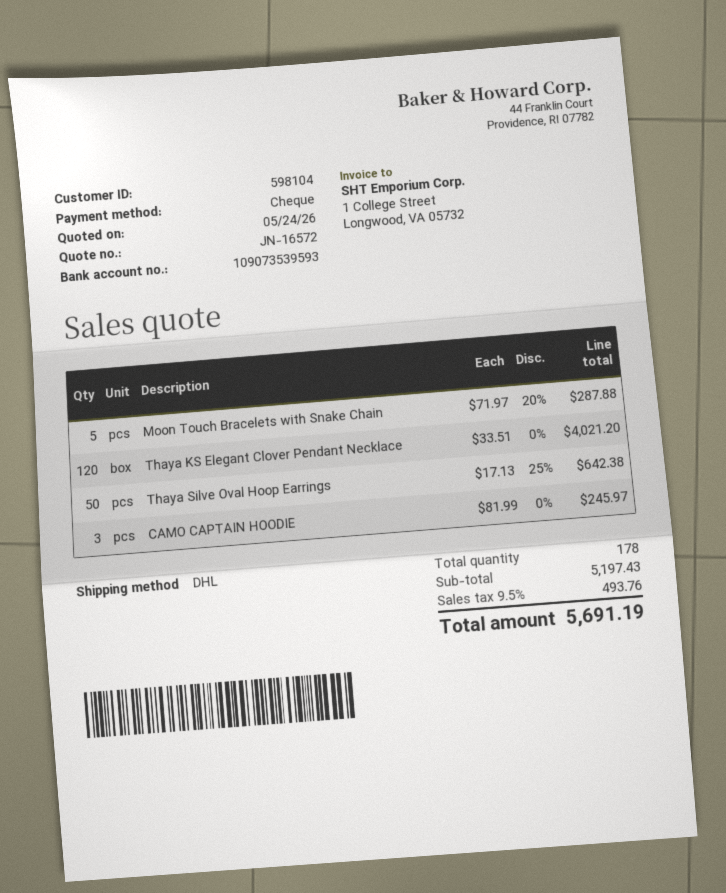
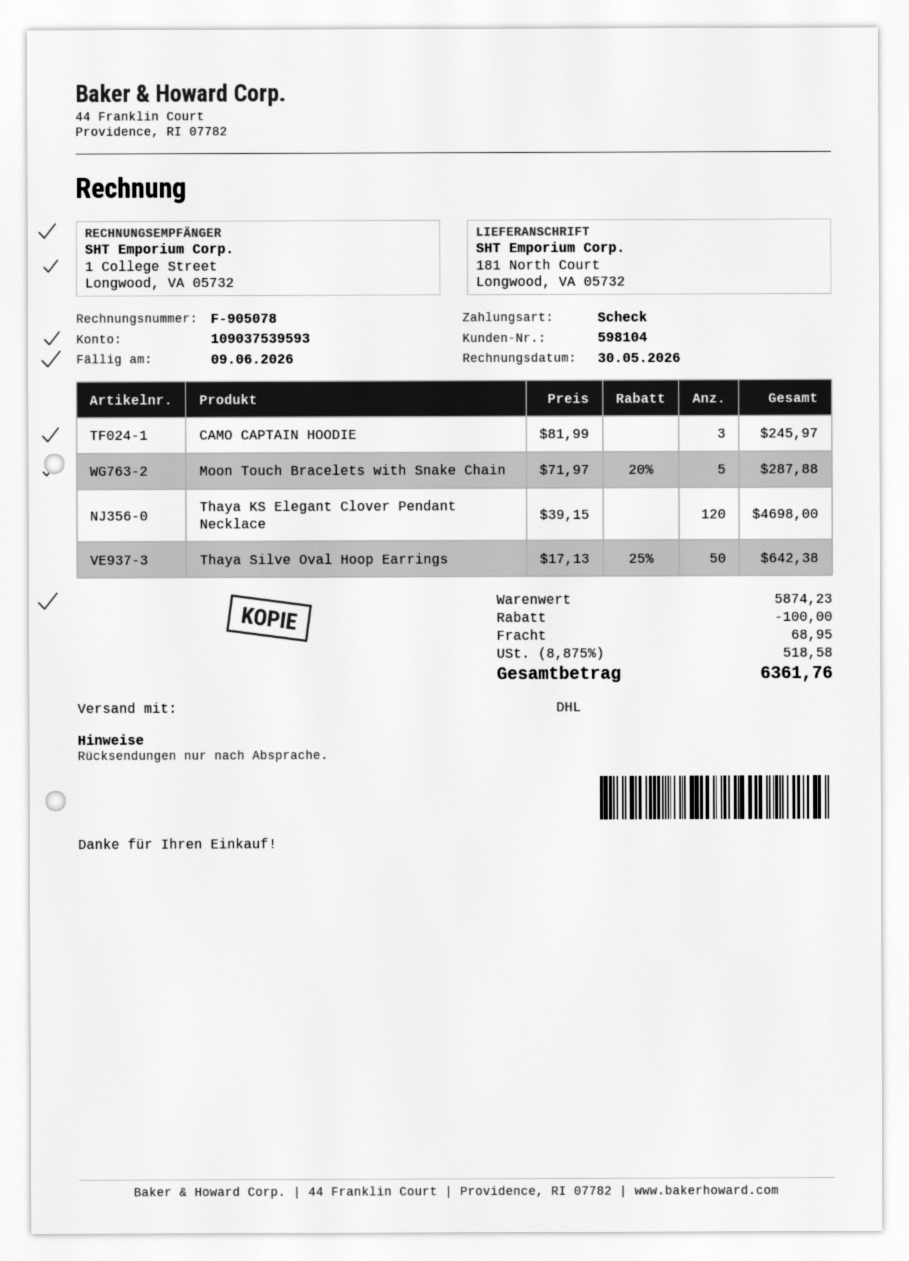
bank account: 109073539593 -> 109037539593
Thaya KS Elegant Clover Pendant Necklace: 120 x 33.51 = 4021.20 -> 120 x 39.15 = 4698.00
subtotal: 5197.43 -> 5874.23
discount: none -> 100.00
shipping: none -> 68.95
tax: 9.5% = 493.76 -> 8.875% = 518.58
total: 5691.19 -> 6361.76

